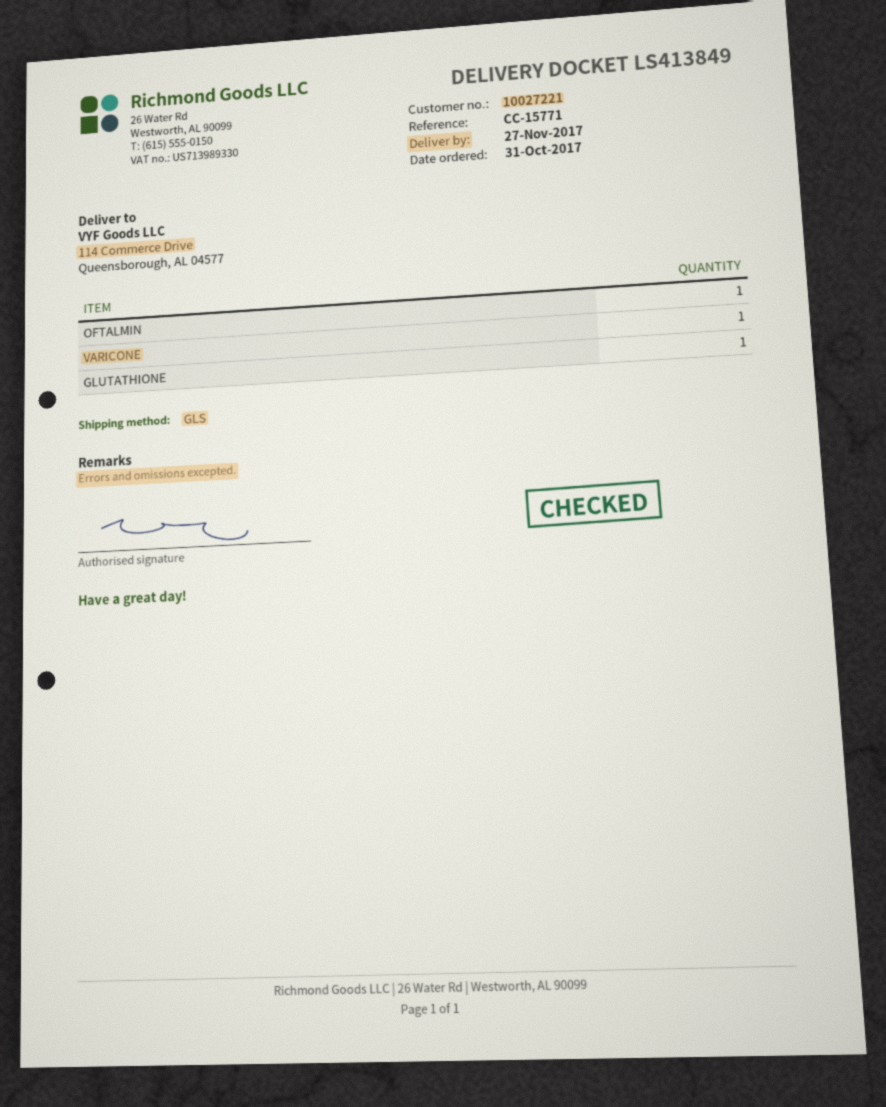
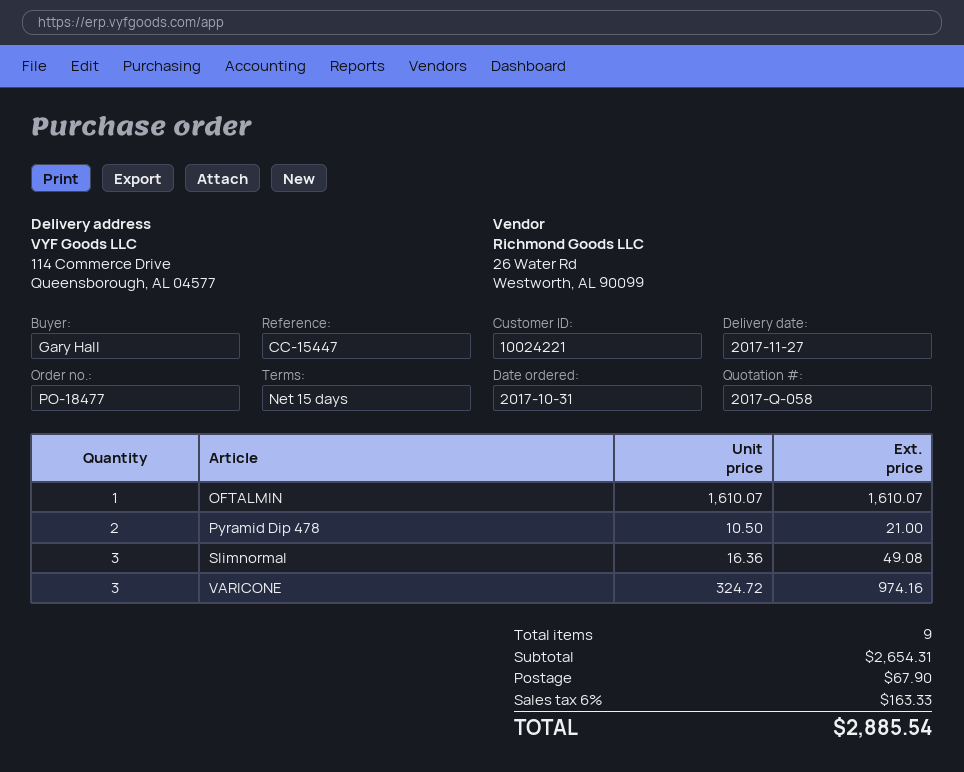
customer number: 10027221 -> 10024221
reference: CC-15771 -> CC-15447
VARICONE: 1 -> 3
GLUTATHIONE: 1 -> none
Pyramid Dip 478: none -> 2
Slimnormal: none -> 3

